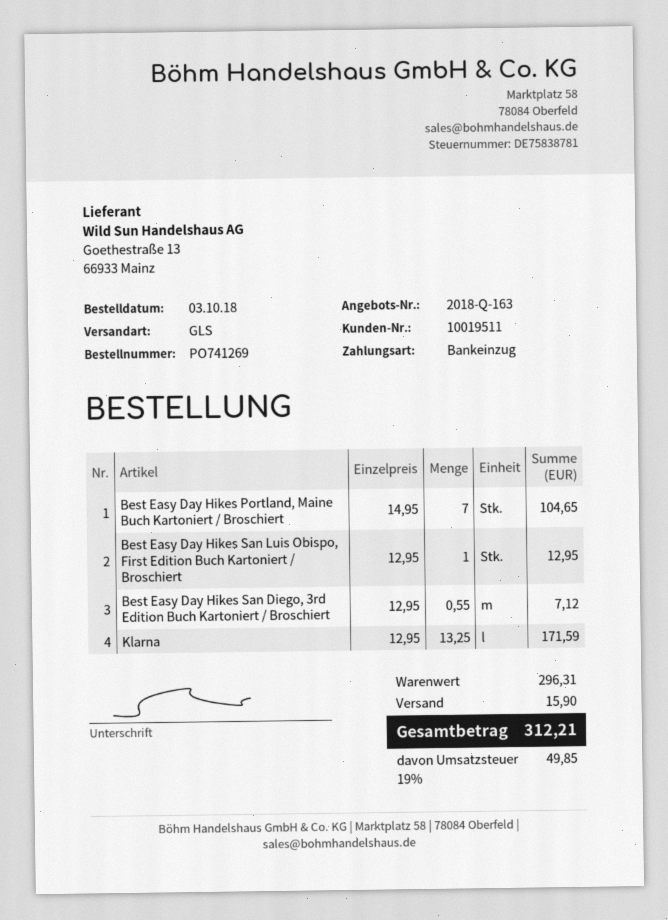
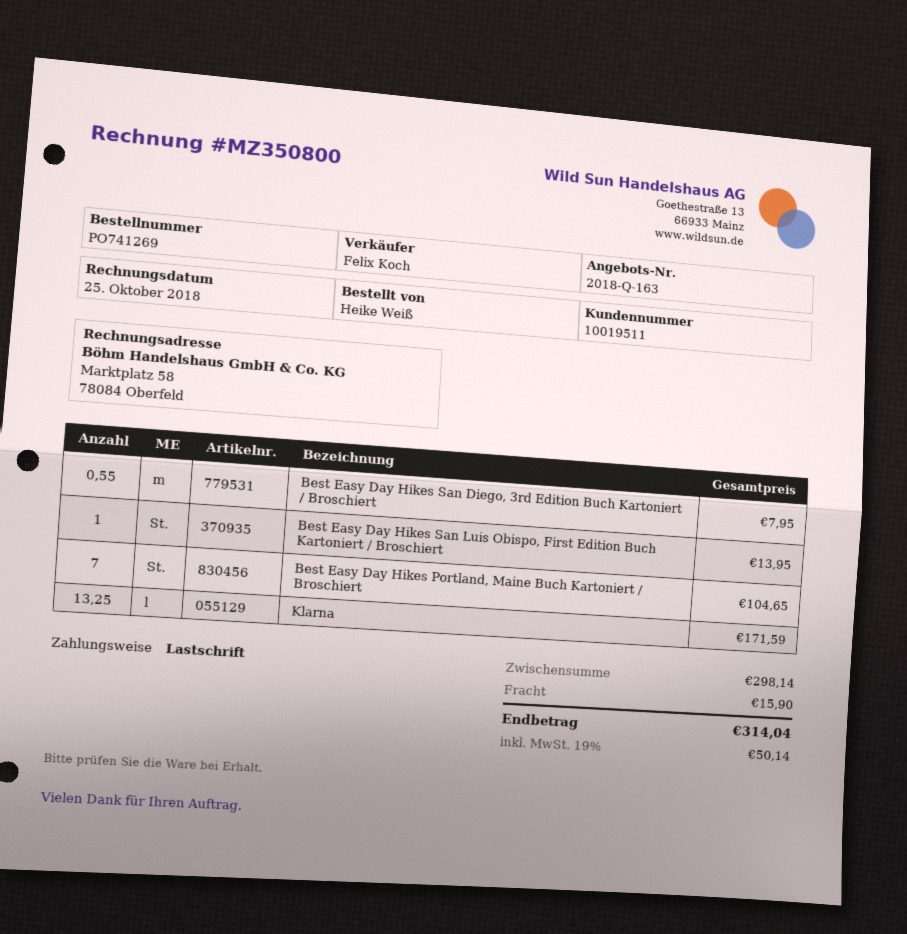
Best Easy Day Hikes San Luis Obispo, First Edition Buch Kartoniert / Broschiert: 1 for 12.95 -> 1 for 13.95
Best Easy Day Hikes San Diego, 3rd Edition Buch Kartoniert / Broschiert: 0.55 for 7.12 -> 0.55 for 7.95
subtotal: 296.31 -> 298.14
tax: 19% = 49.85 -> 19% = 50.14
total: 312.21 -> 314.04

